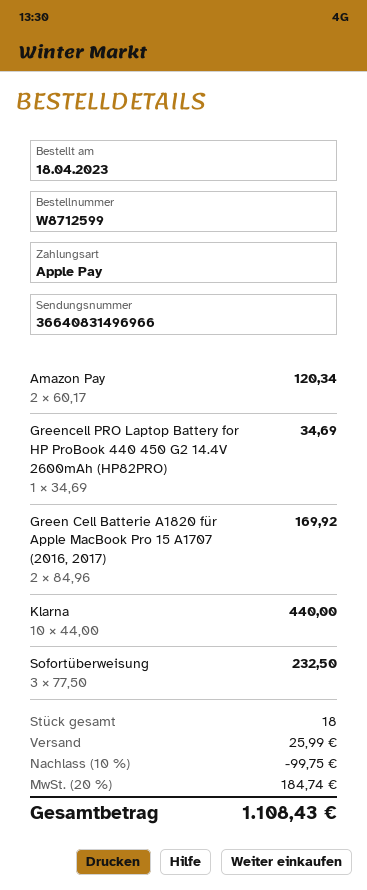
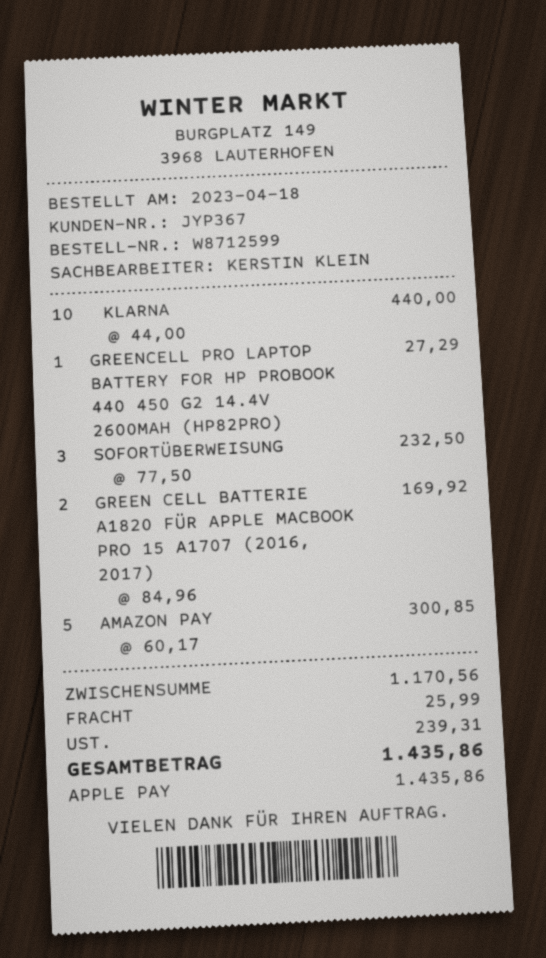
Amazon Pay: 2 x 60.17 = 120.34 -> 5 x 60.17 = 300.85
Greencell PRO Laptop Battery for HP ProBook 440 450 G2 14.4V 2600mAh (HP82PRO): 1 x 34.69 = 34.69 -> 1 x 27.29 = 27.29
discount: 10% = 99.75 -> none
tax: 184.74 -> 239.31
total: 1108.43 -> 1435.86

